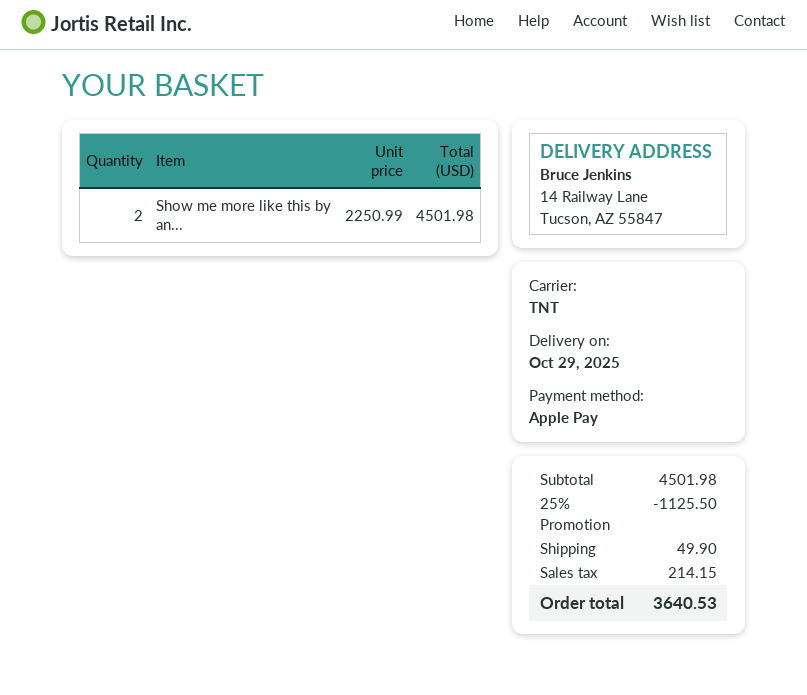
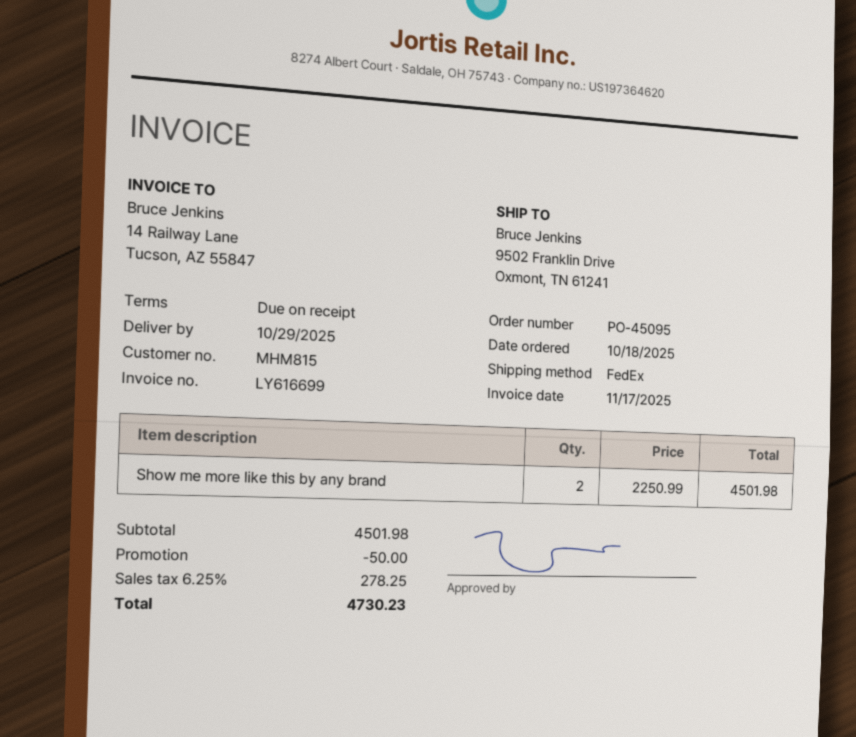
shipping method: TNT -> FedEx
ship to: 14 Railway Lane, Tucson, AZ 55847 -> 9502 Franklin Drive, Oxmont, TN 61241
discount: 1125.50 -> 50.00
shipping: 49.90 -> none
tax: 214.15 -> 278.25
total: 3640.53 -> 4730.23

